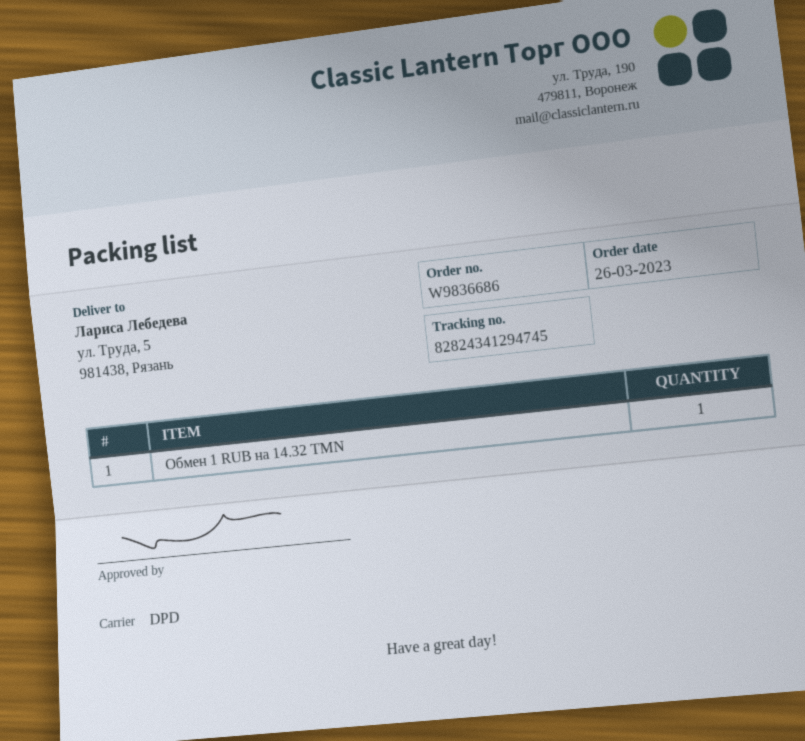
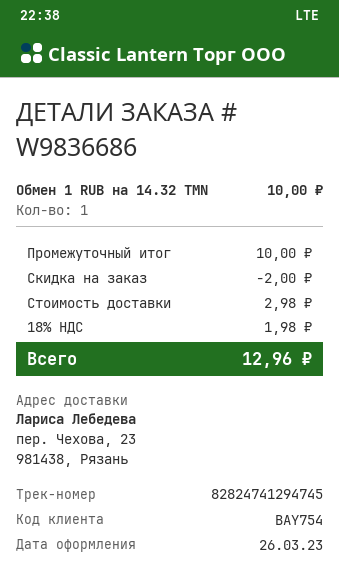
tracking number: 82824341294745 -> 82824741294745
ship to: ул. Труда, 5, 981438, Рязань -> пер. Чехова, 23, 981438, Рязань

